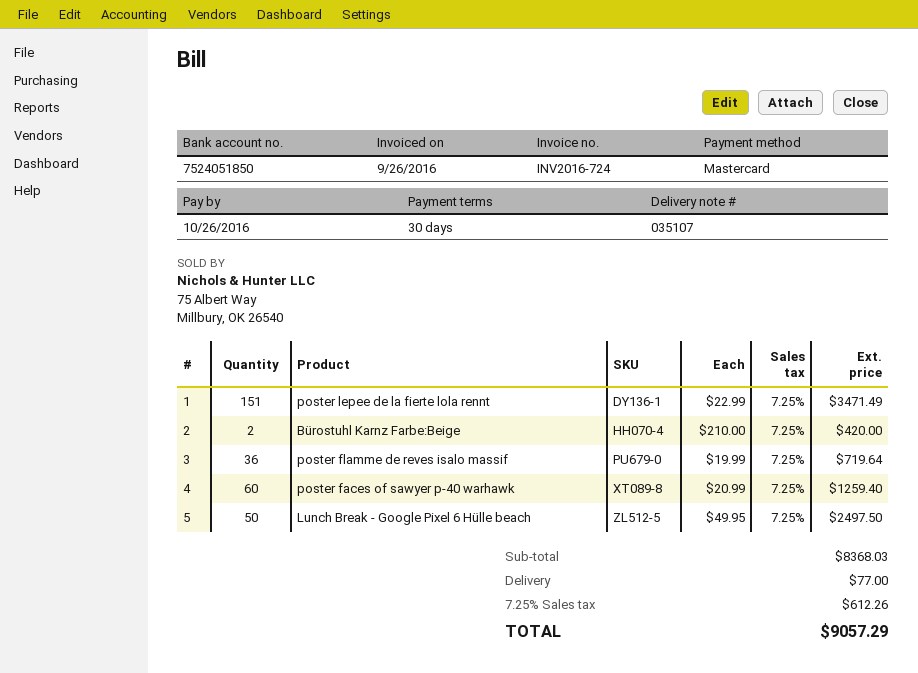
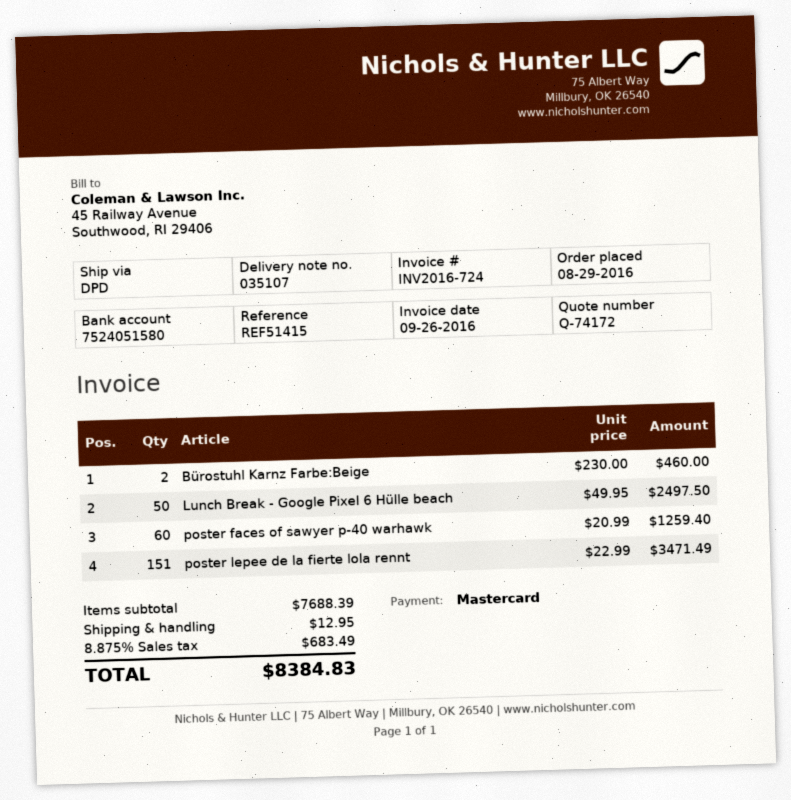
bank account: 7524051850 -> 7524051580
Bürostuhl Karnz Farbe:Beige: 2 x 210.00 = 420.00 -> 2 x 230.00 = 460.00
poster flamme de reves isalo massif: 36 x 19.99 = 719.64 -> none
subtotal: 8368.03 -> 7688.39
shipping: 77.00 -> 12.95
tax: 7.25% = 612.26 -> 8.875% = 683.49
total: 9057.29 -> 8384.83

